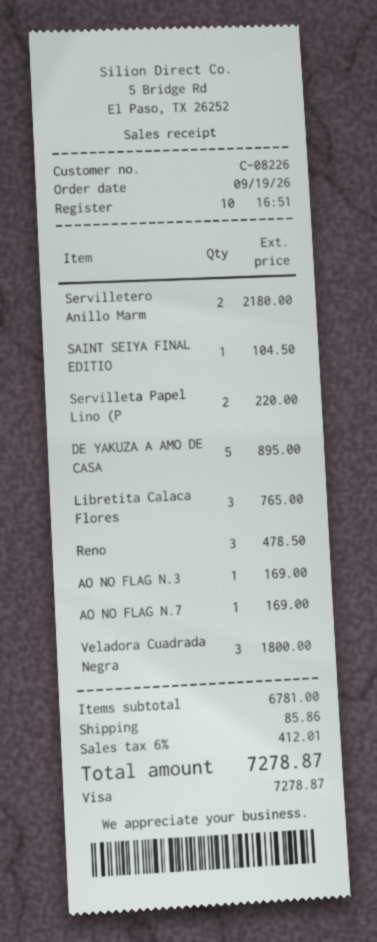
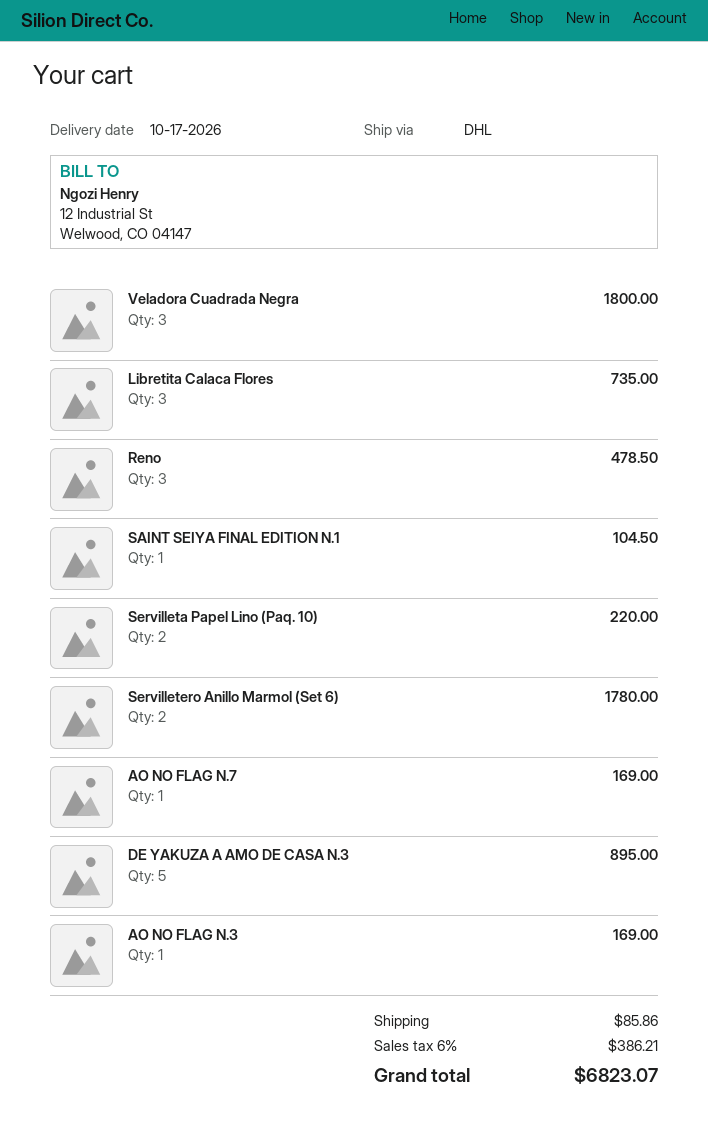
Servilletero Anillo Marm: 2 for 2180.00 -> 2 for 1780.00
Libretita Calaca Flores: 3 for 765.00 -> 3 for 735.00
tax: 6% = 412.01 -> 6% = 386.21
total: 7278.87 -> 6823.07

